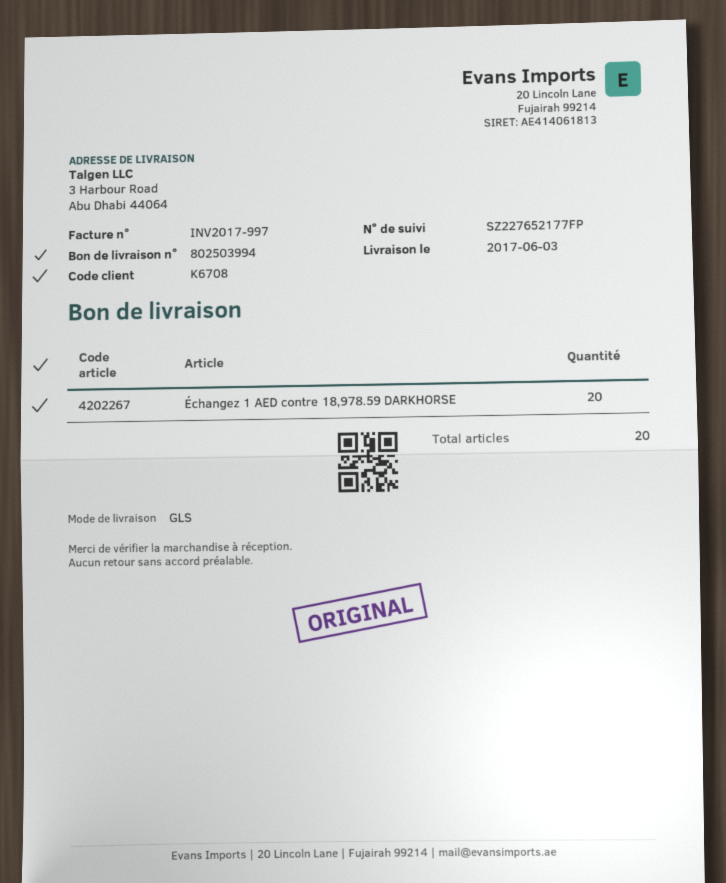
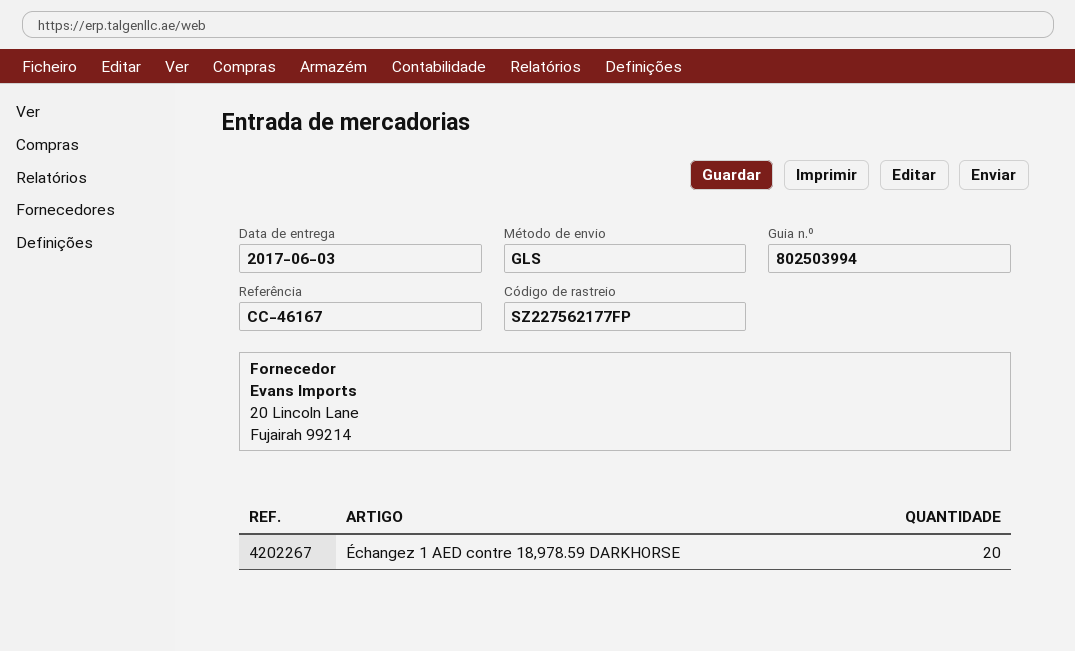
tracking number: SZ227652177FP -> SZ227562177FP

